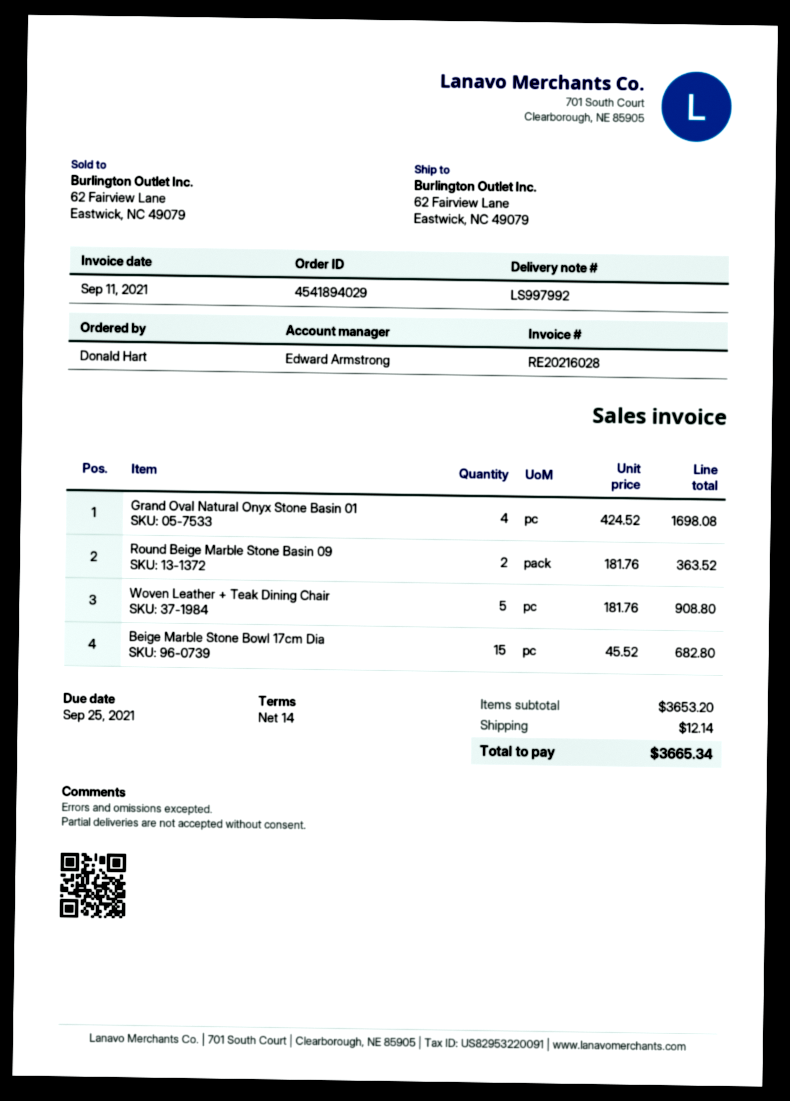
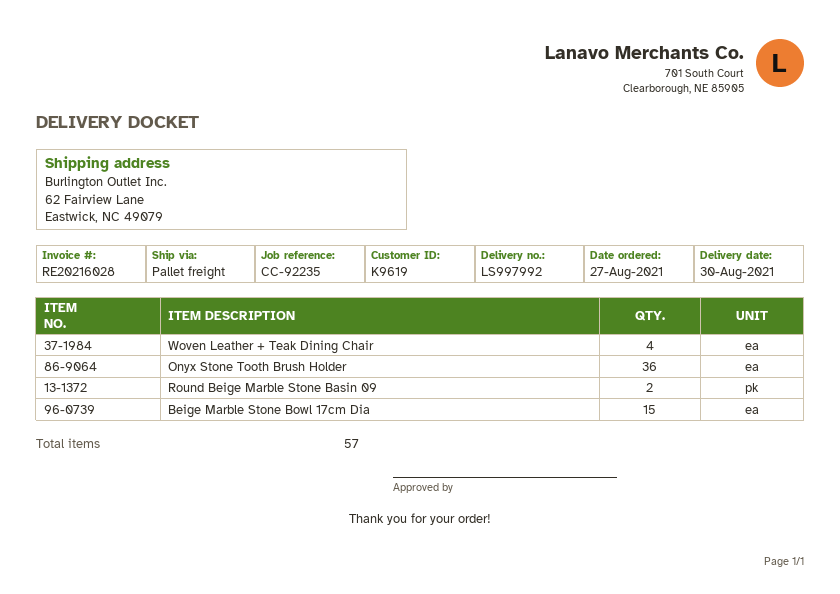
Grand Oval Natural Onyx Stone Basin 01: 4 -> none
Woven Leather + Teak Dining Chair: 5 -> 4
Onyx Stone Tooth Brush Holder: none -> 36

